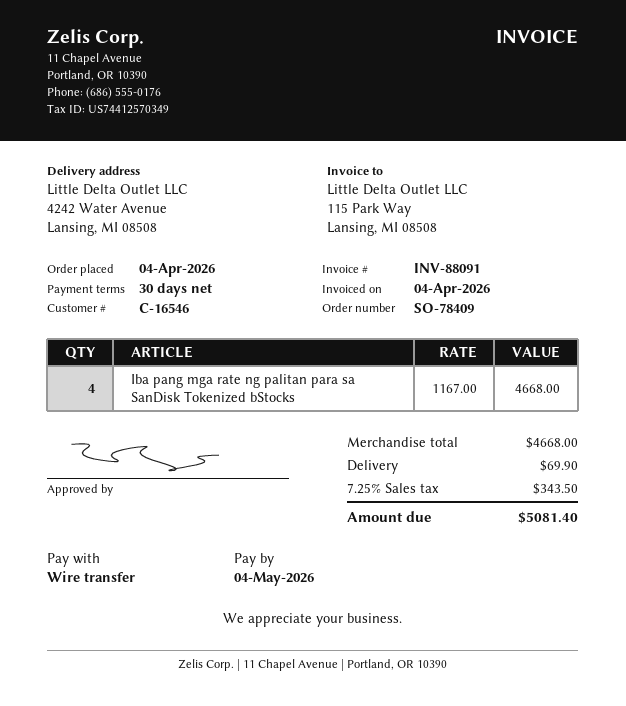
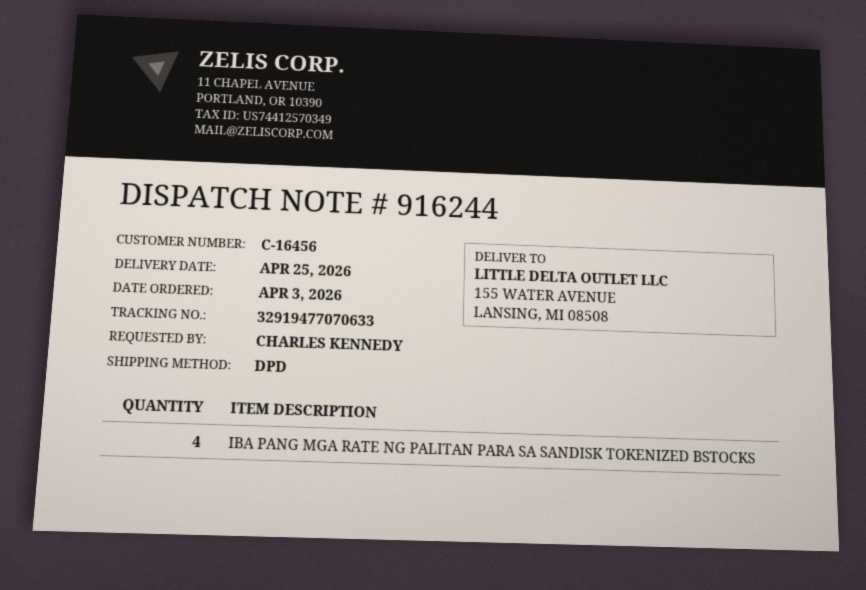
order date: 2026-04-04 -> 2026-04-03
customer number: C-16546 -> C-16456
ship to: 4242 Water Avenue, Lansing, MI 08508 -> 155 WATER AVENUE, LANSING, MI 08508

